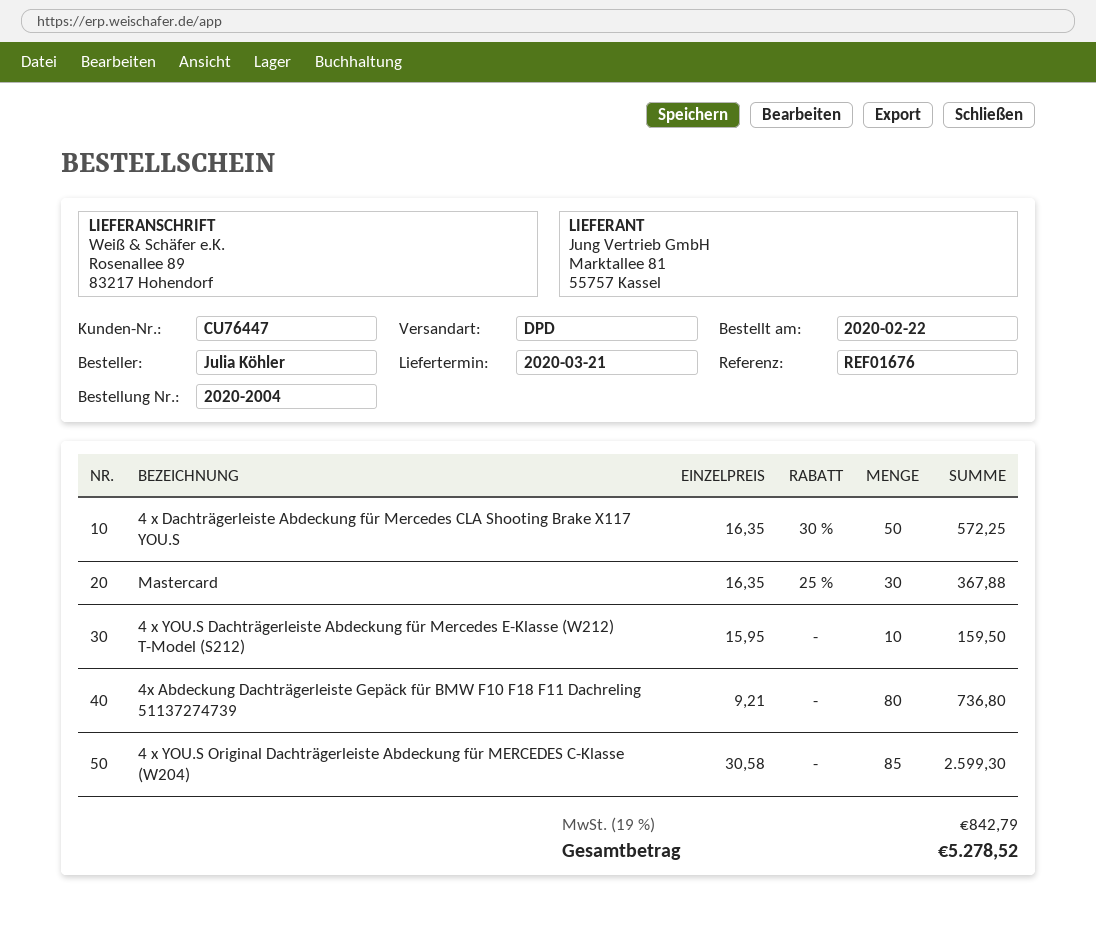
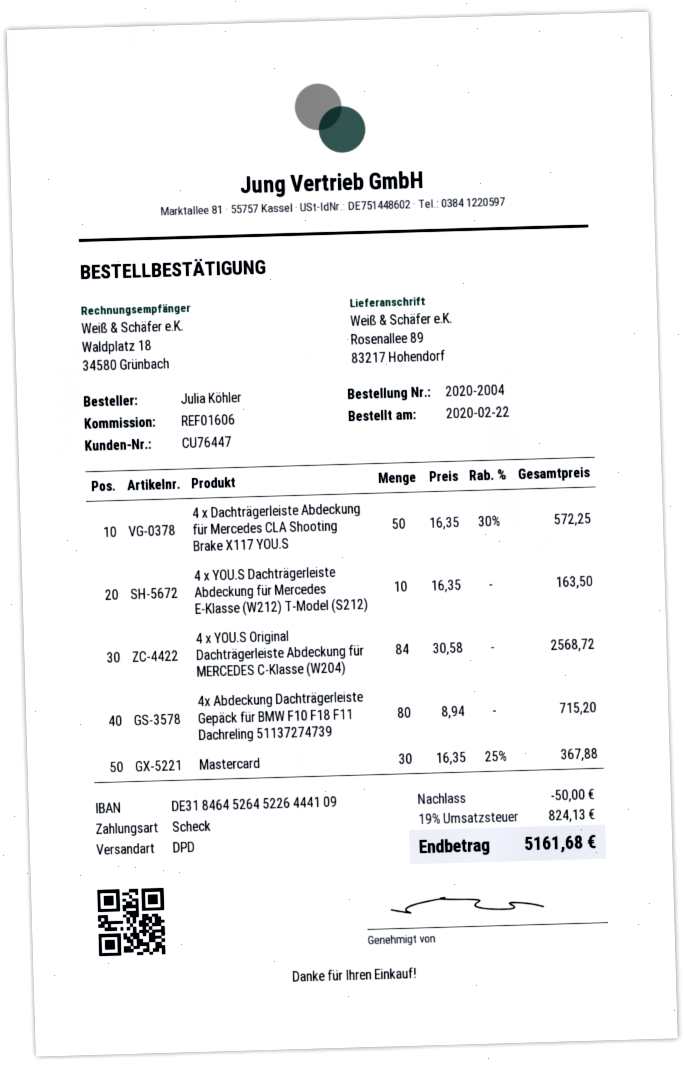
reference: REF01676 -> REF01606
4 x YOU.S Dachträgerleiste Abdeckung für Mercedes E-Klasse (W212) T-Model (S212): 10 x 15.95 = 159.50 -> 10 x 16.35 = 163.50
4x Abdeckung Dachträgerleiste Gepäck für BMW F10 F18 F11 Dachreling 51137274739: 80 x 9.21 = 736.80 -> 80 x 8.94 = 715.20
4 x YOU.S Original Dachträgerleiste Abdeckung für MERCEDES C-Klasse (W204): 85 x 30.58 = 2599.30 -> 84 x 30.58 = 2568.72
discount: none -> 50.00
tax: 19% = 842.79 -> 19% = 824.13
total: 5278.52 -> 5161.68

